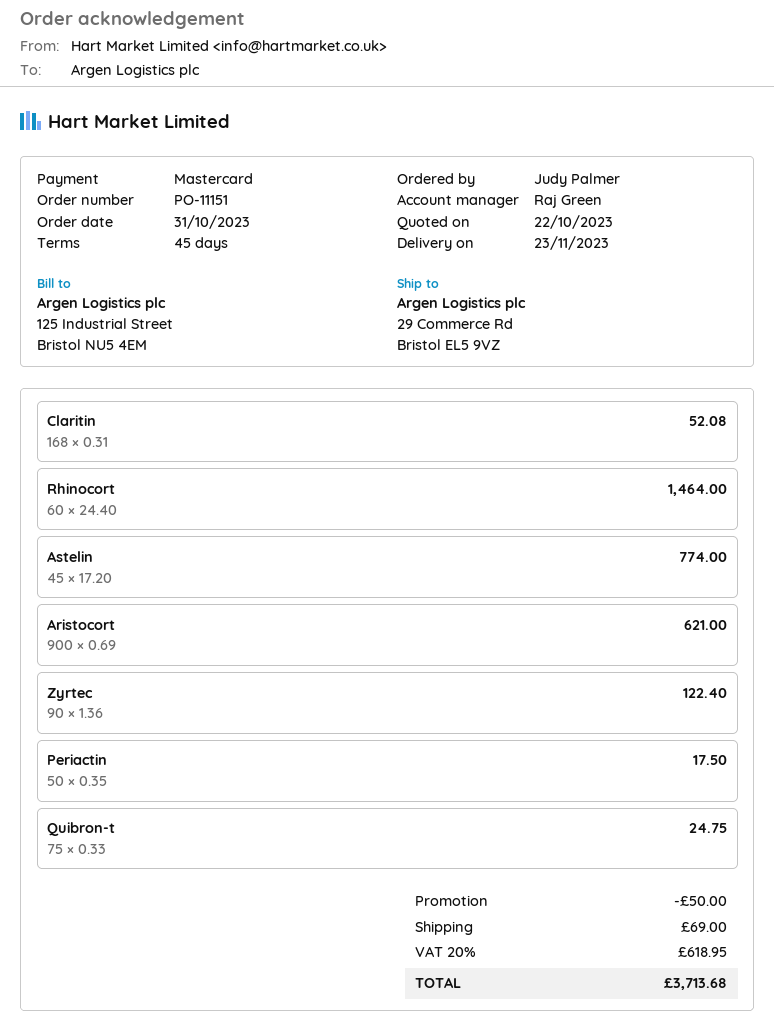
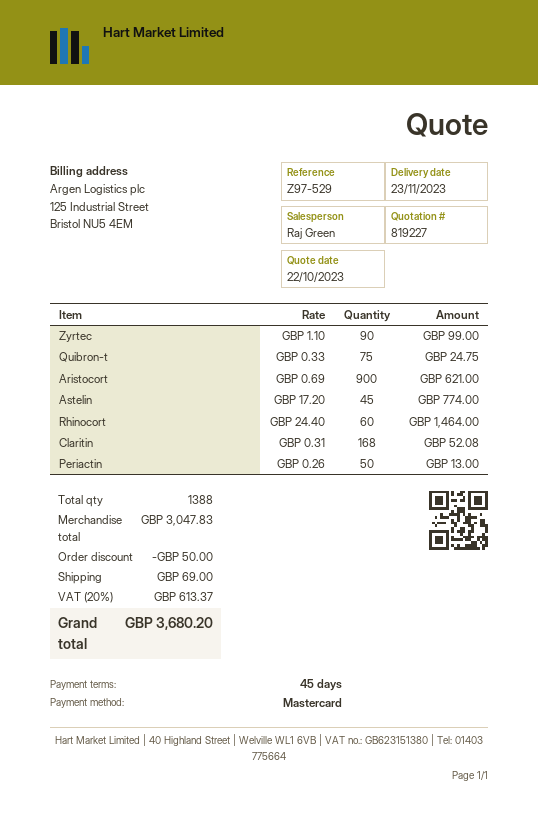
Zyrtec: 90 x 1.36 = 122.40 -> 90 x 1.10 = 99.00
Periactin: 50 x 0.35 = 17.50 -> 50 x 0.26 = 13.00
tax: 20% = 618.95 -> 20% = 613.37
total: 3713.68 -> 3680.20

